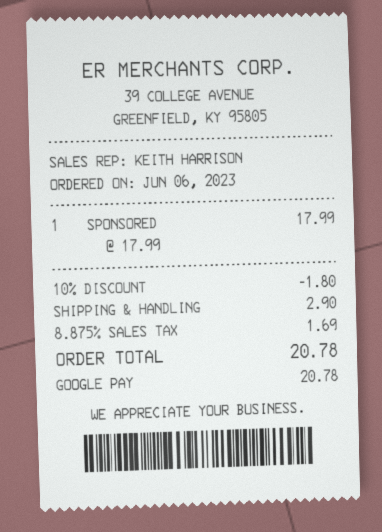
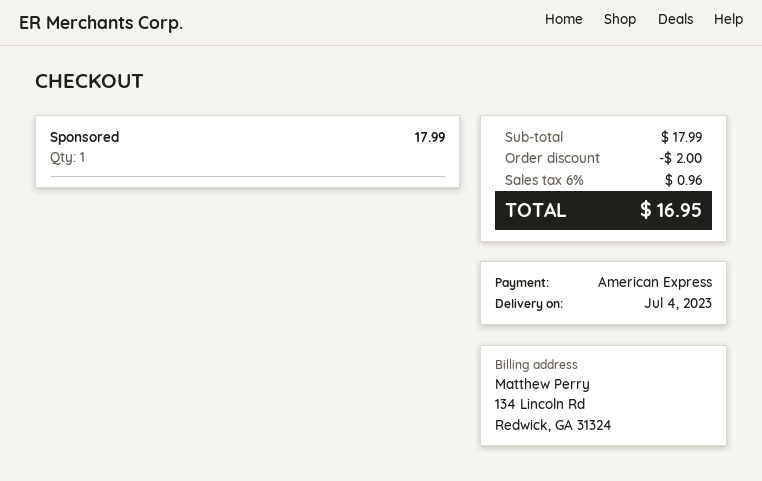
payment method: Google Pay -> American Express
discount: 1.80 -> 2.00
shipping: 2.90 -> none
tax: 8.875% = 1.69 -> 6% = 0.96
total: 20.78 -> 16.95

